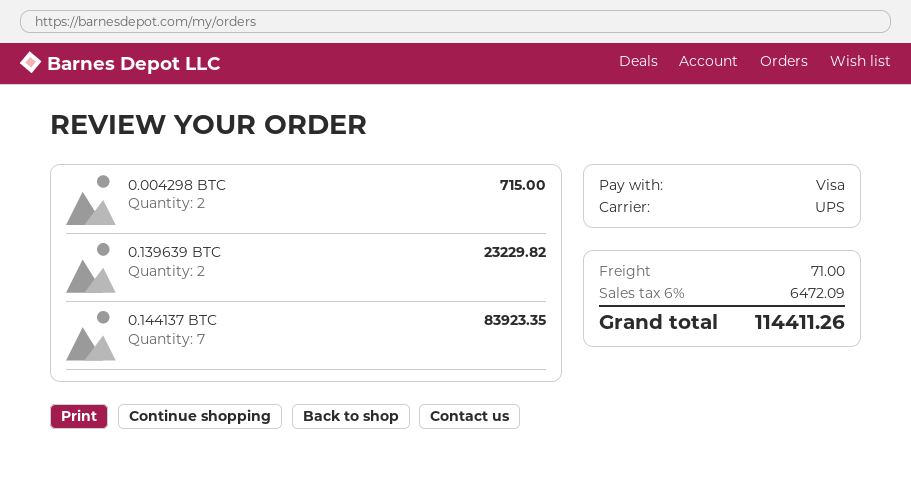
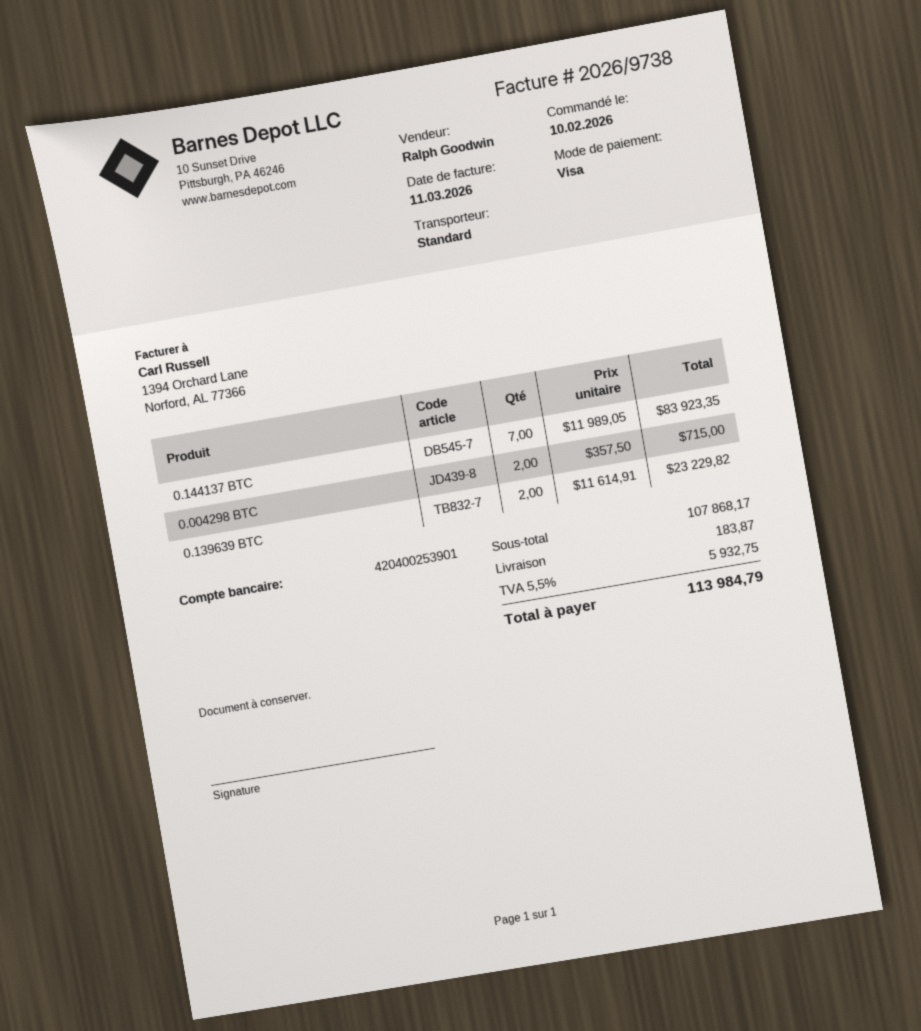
shipping method: UPS -> standard
shipping: 71.00 -> 183.87
tax: 6% = 6472.09 -> 5.5% = 5932.75
total: 114411.26 -> 113984.79

